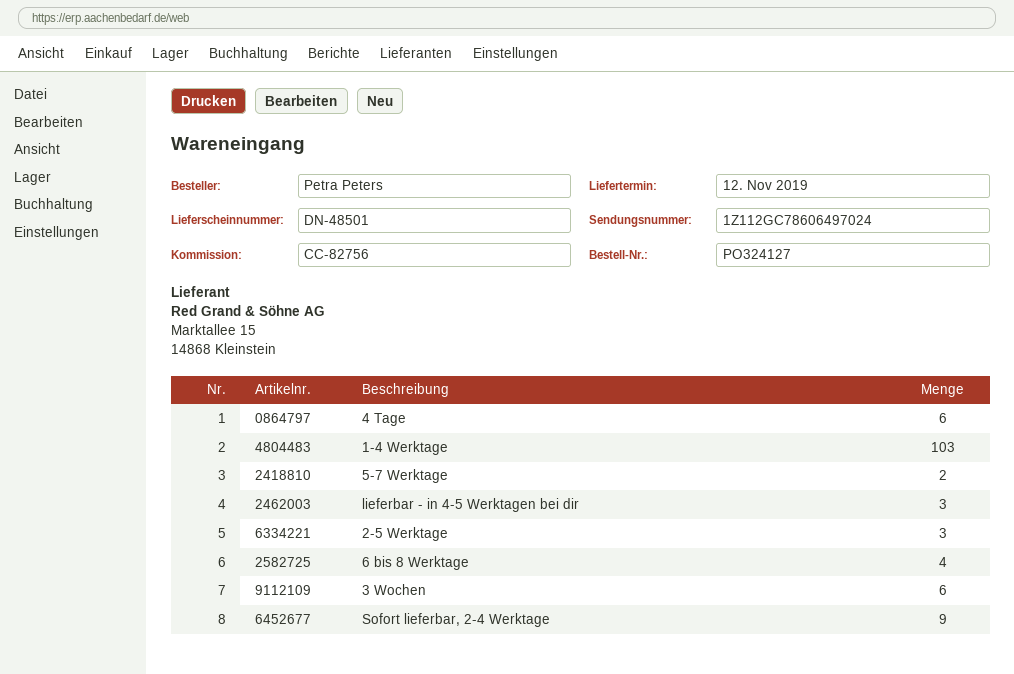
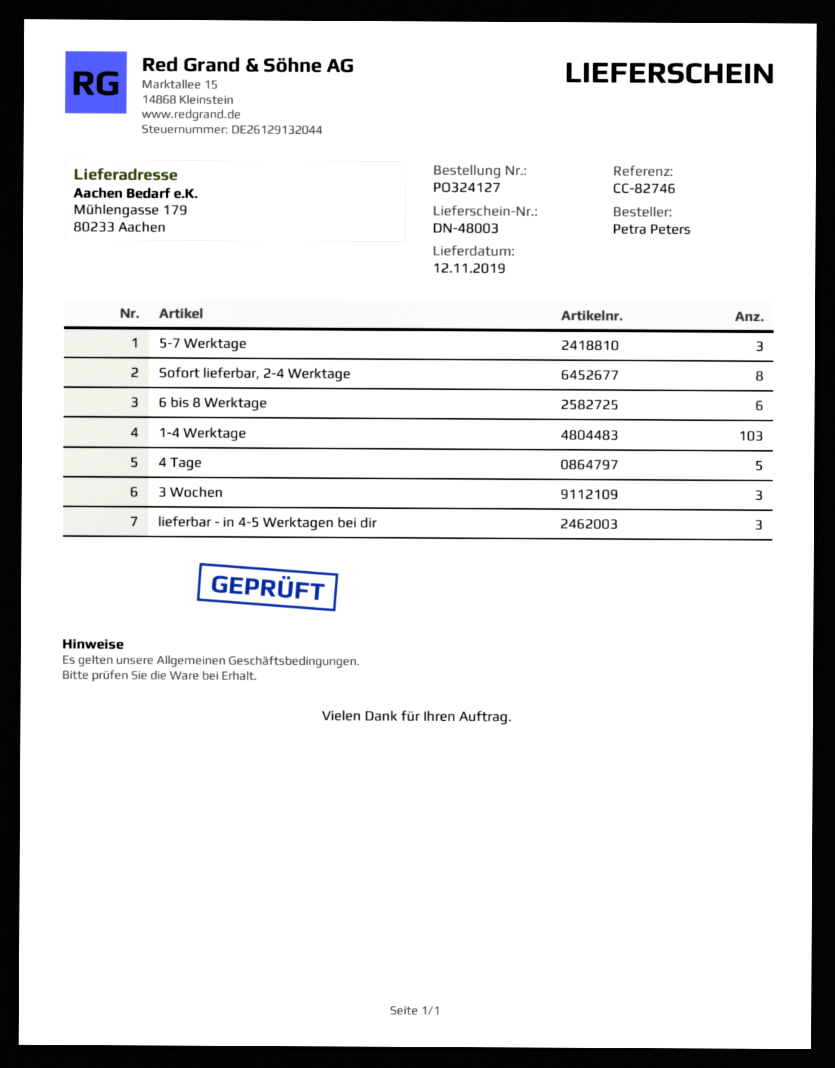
delivery note number: DN-48501 -> DN-48003
reference: CC-82756 -> CC-82746
4 Tage: 6 -> 5
5-7 Werktage: 2 -> 3
2-5 Werktage: 3 -> none
6 bis 8 Werktage: 4 -> 6
3 Wochen: 6 -> 3
Sofort lieferbar, 2-4 Werktage: 9 -> 8

